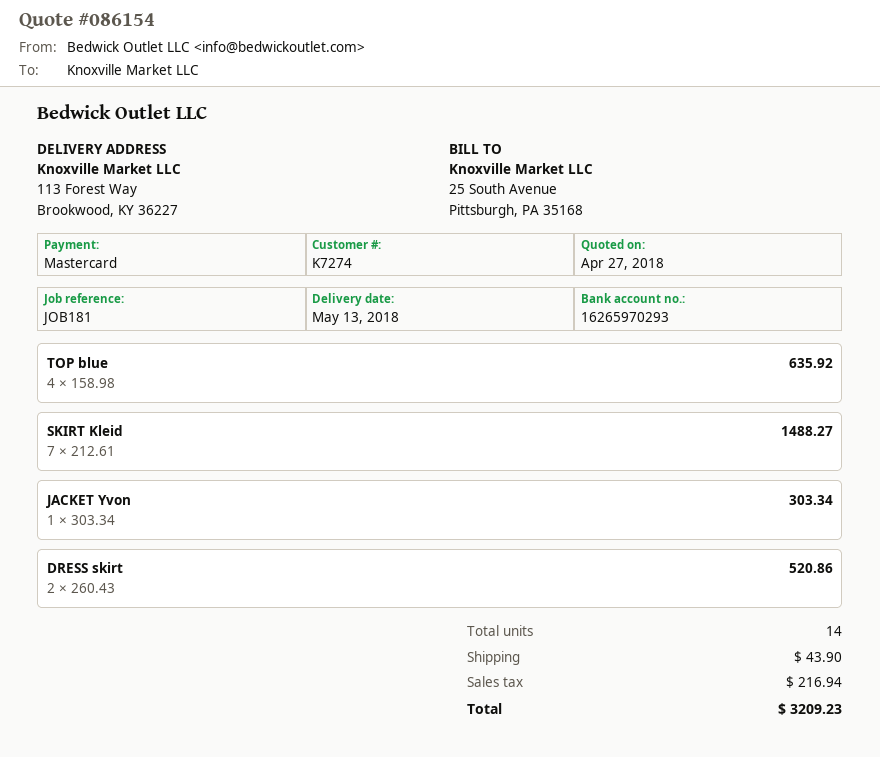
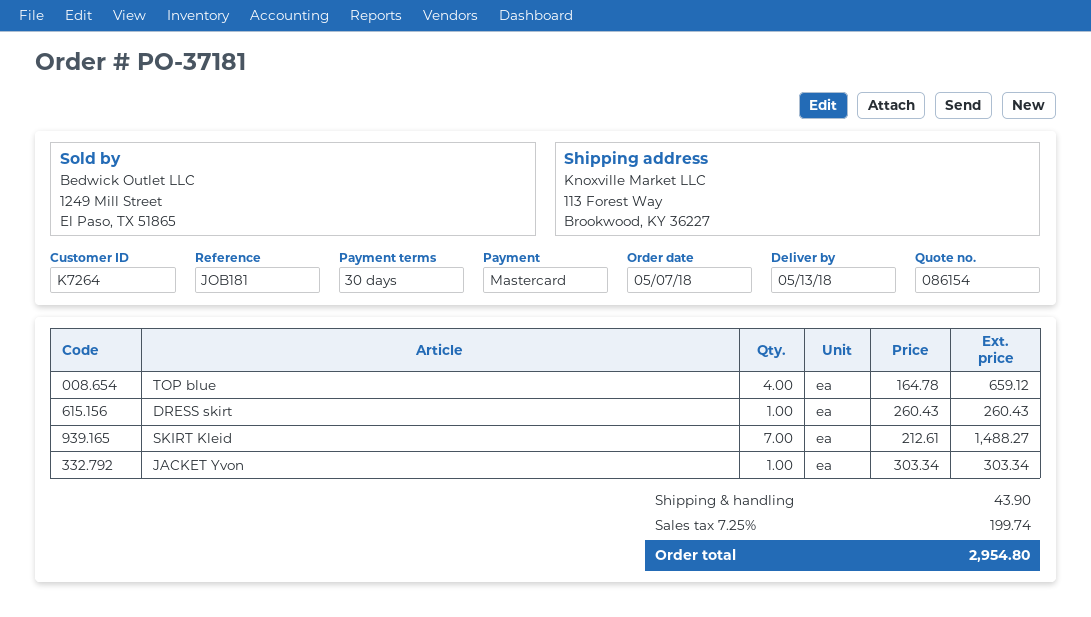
customer number: K7274 -> K7264
TOP blue: 4 x 158.98 = 635.92 -> 4 x 164.78 = 659.12
DRESS skirt: 2 x 260.43 = 520.86 -> 1 x 260.43 = 260.43
tax: 216.94 -> 199.74
total: 3209.23 -> 2954.80

